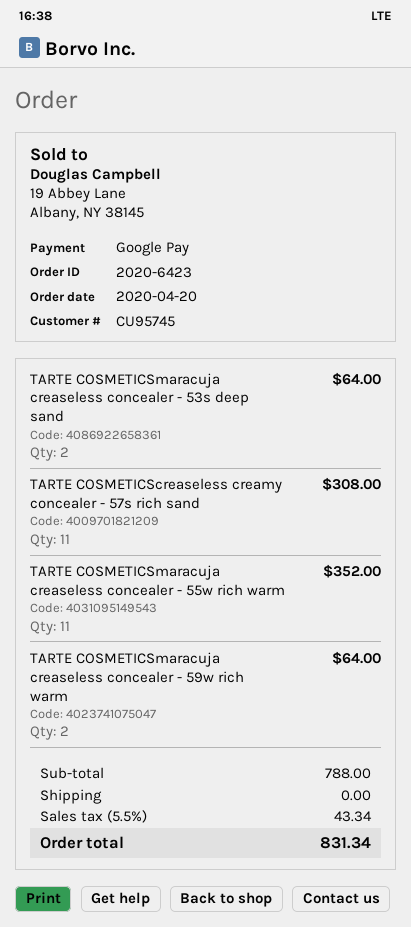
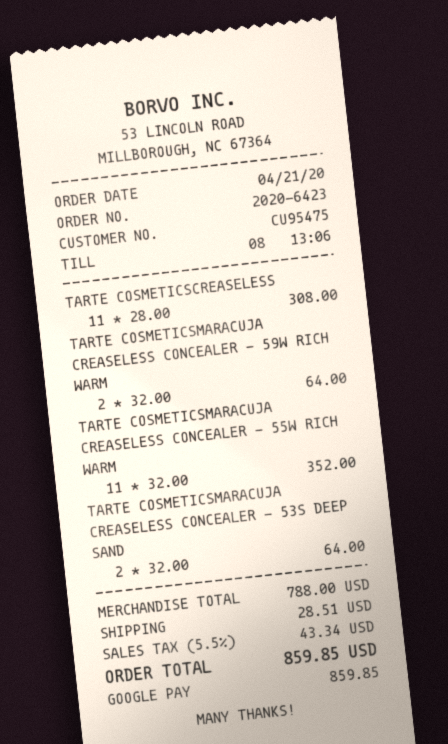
order date: 2020-04-20 -> 2020-04-21
customer number: CU95745 -> CU95475
shipping: 0.00 -> 28.51
total: 831.34 -> 859.85

